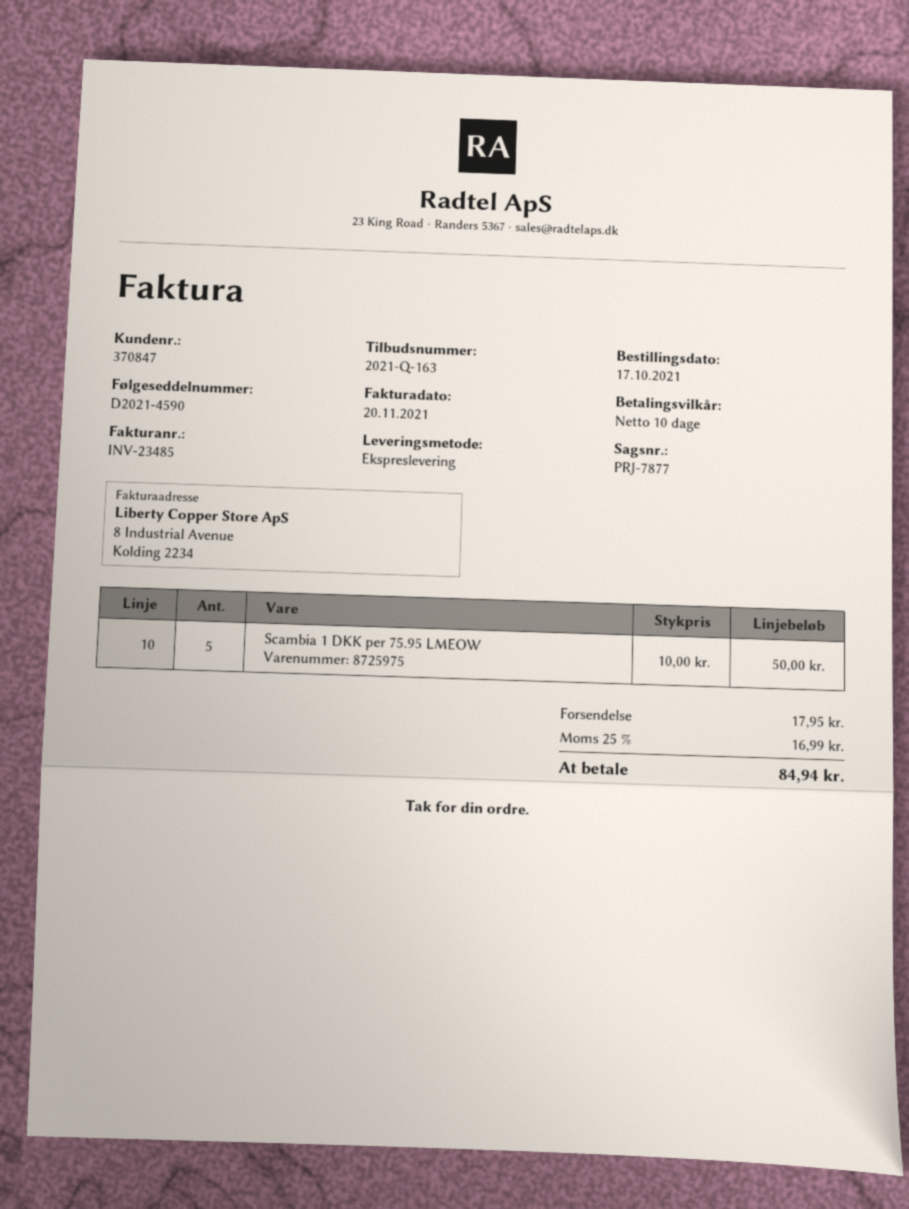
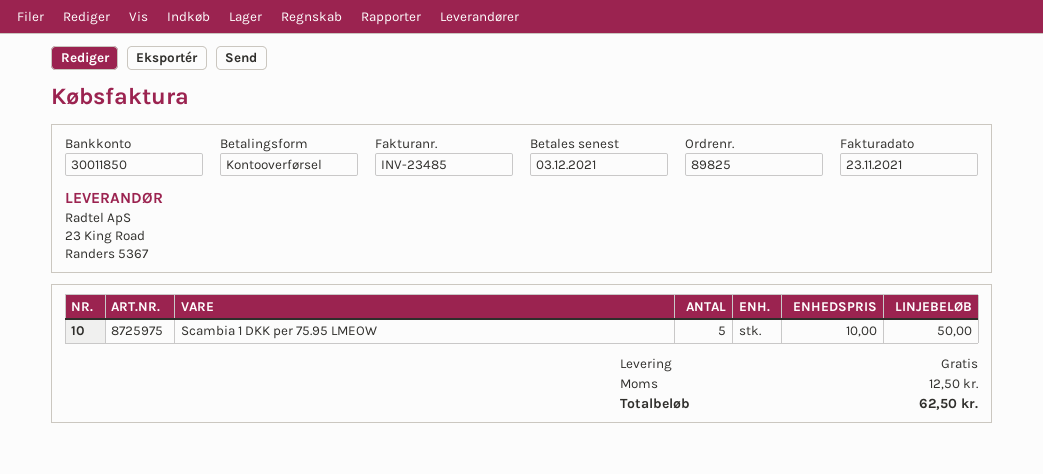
invoice date: 2021-11-20 -> 2021-11-23
shipping: 17.95 -> 0.00
tax: 16.99 -> 12.50
total: 84.94 -> 62.50

